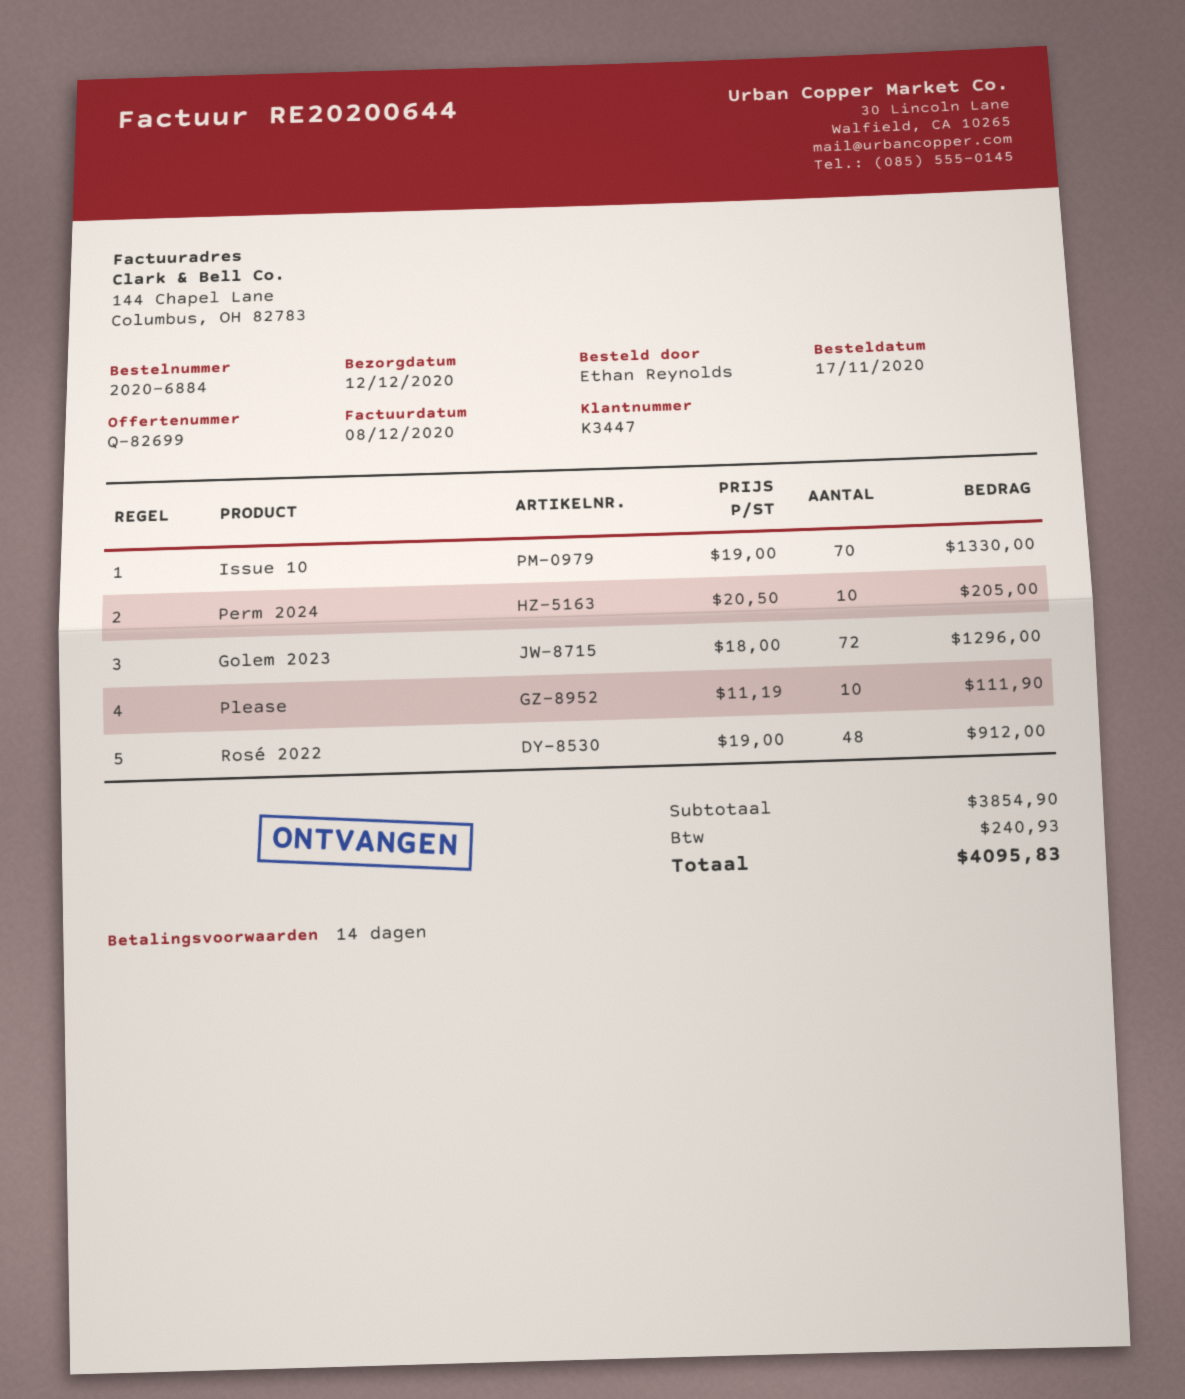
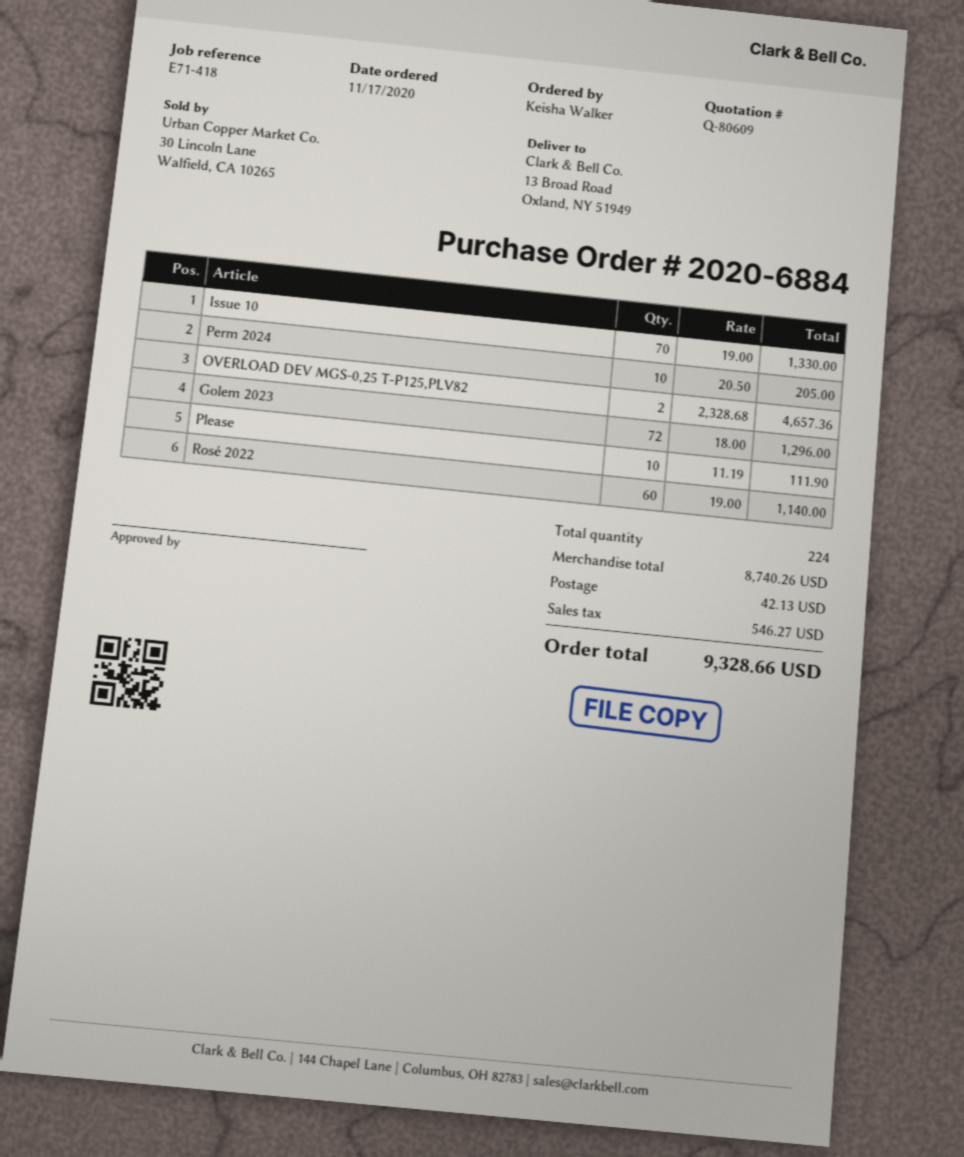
quote number: Q-82699 -> Q-80609
ordered by: Ethan Reynolds -> Keisha Walker
Rosé 2022: 48 x 19.00 = 912.00 -> 60 x 19.00 = 1140.00
OVERLOAD DEV MGS-0,25 T-P125,PLV82: none -> 2 x 2328.68 = 4657.36
subtotal: 3854.90 -> 8740.26
shipping: none -> 42.13
tax: 240.93 -> 546.27
total: 4095.83 -> 9328.66

